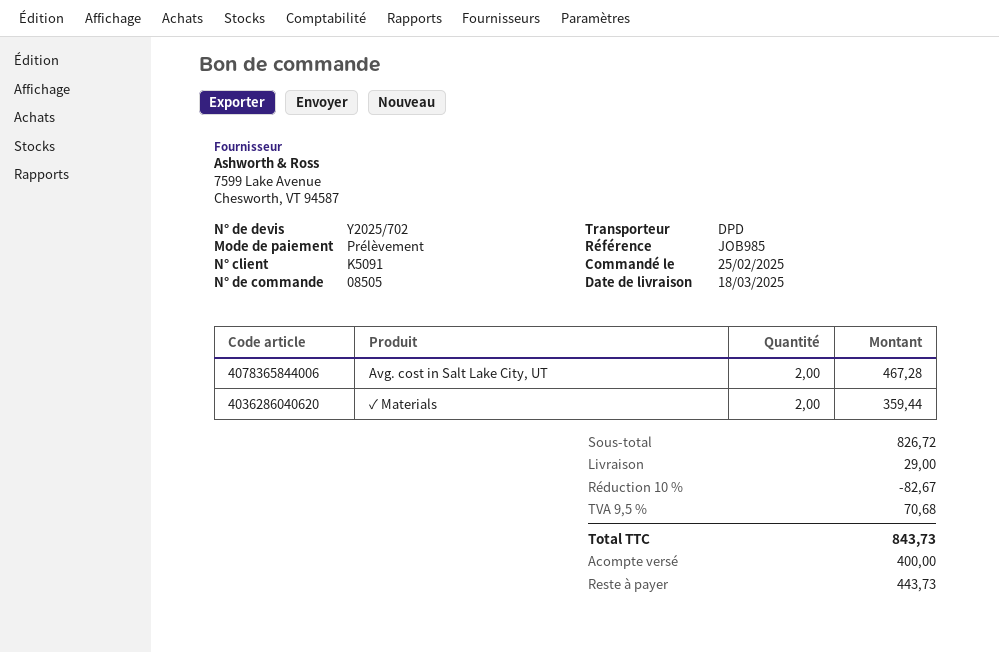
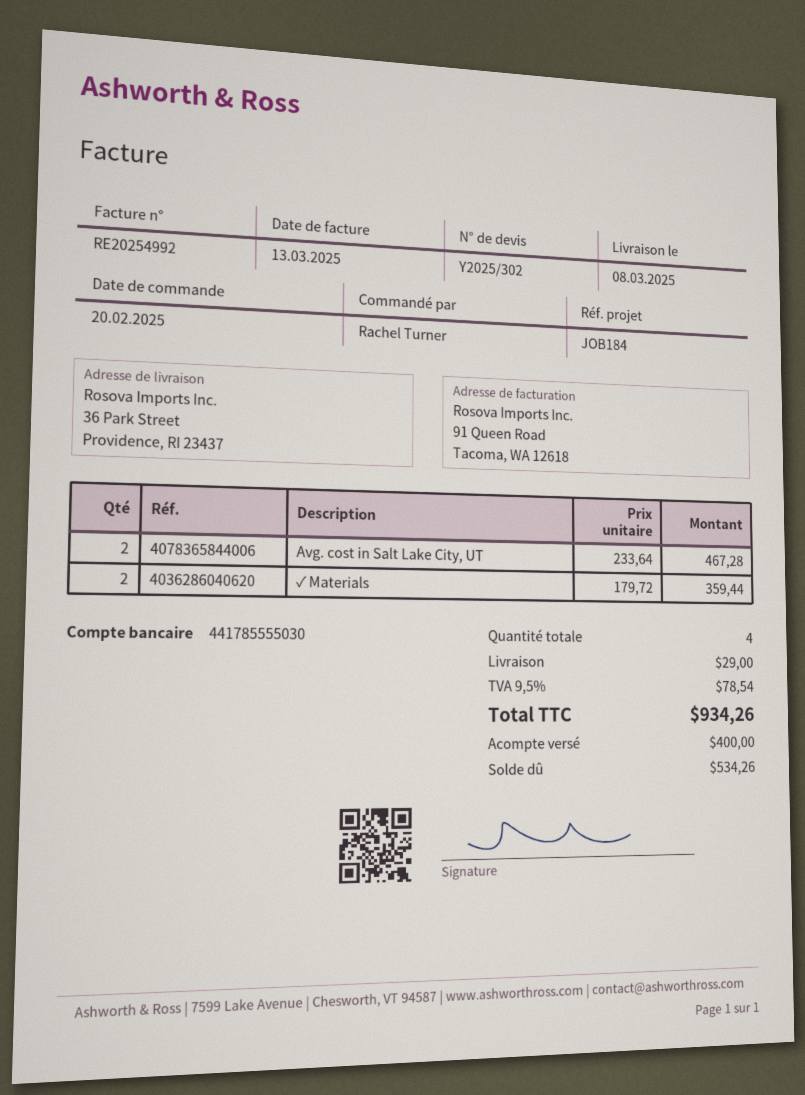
quote number: Y2025/702 -> Y2025/302
order date: 2025-02-25 -> 2025-02-20
delivery date: 2025-03-18 -> 2025-03-08
reference: JOB985 -> JOB184
discount: 10% = 82.67 -> none
tax: 9.5% = 70.68 -> 9.5% = 78.54
total: 843.73 -> 934.26
balance: 443.73 -> 534.26

